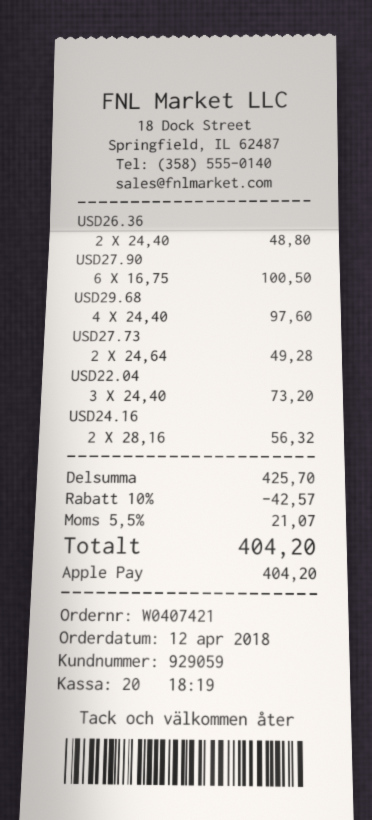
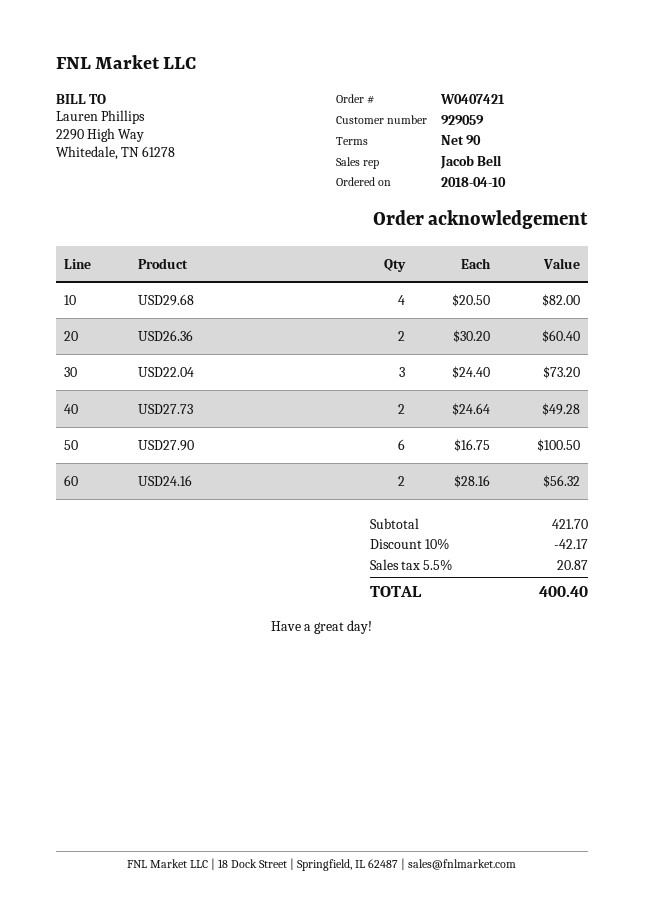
order date: 2018-04-12 -> 2018-04-10
USD26.36: 2 x 24.40 = 48.80 -> 2 x 30.20 = 60.40
USD29.68: 4 x 24.40 = 97.60 -> 4 x 20.50 = 82.00
subtotal: 425.70 -> 421.70
discount: 10% = 42.57 -> 10% = 42.17
tax: 5.5% = 21.07 -> 5.5% = 20.87
total: 404.20 -> 400.40

